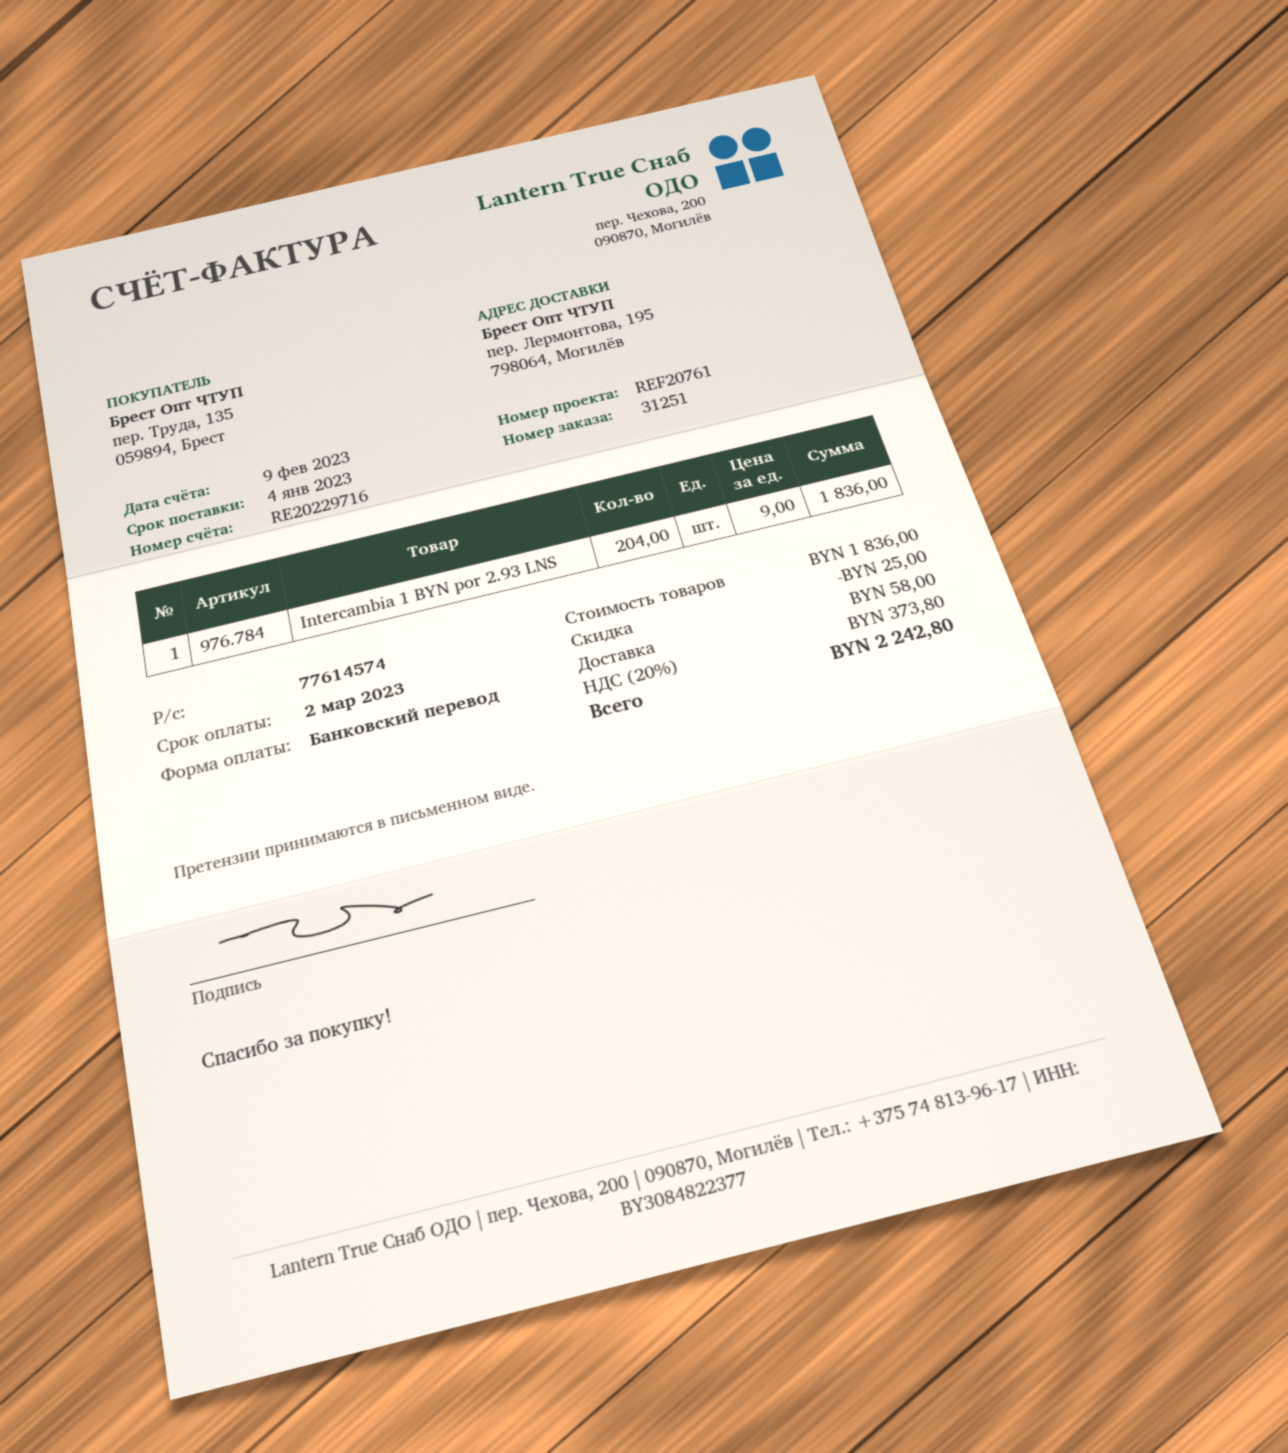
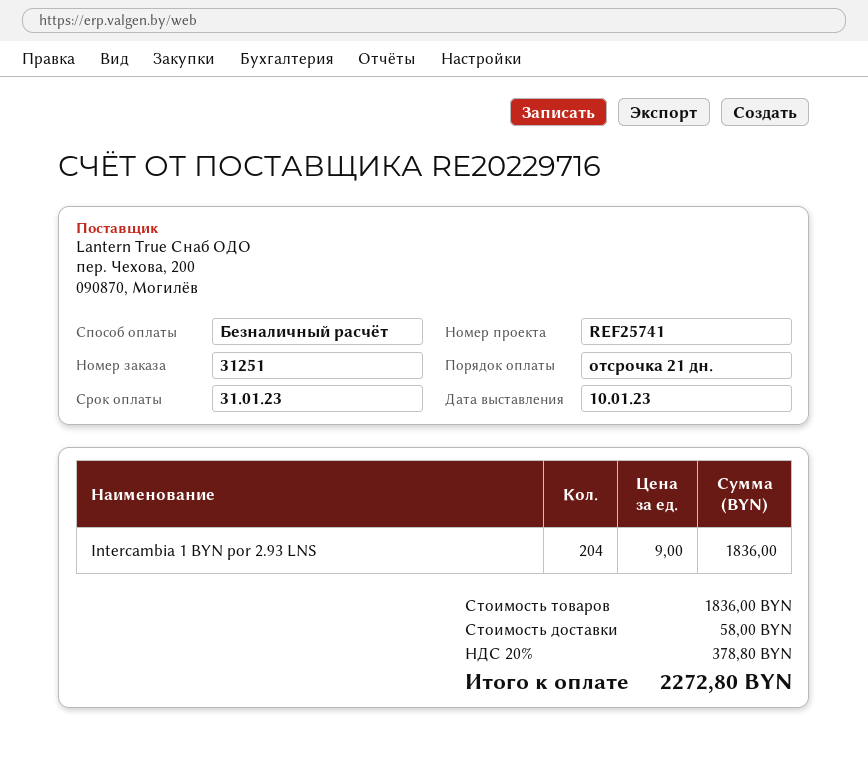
invoice date: 2023-02-09 -> 2023-01-10
due date: 2023-03-02 -> 2023-01-31
reference: REF20761 -> REF25741
discount: 25.00 -> none
tax: 20% = 373.80 -> 20% = 378.80
total: 2242.80 -> 2272.80

